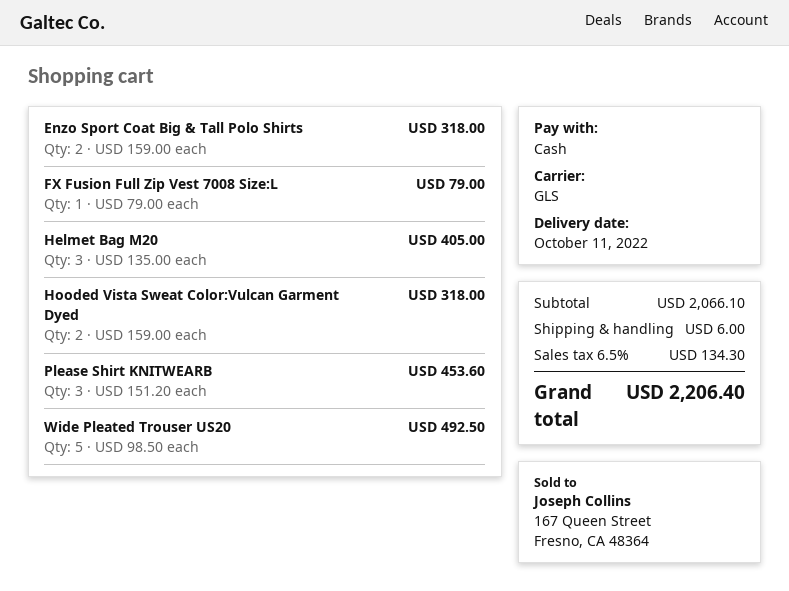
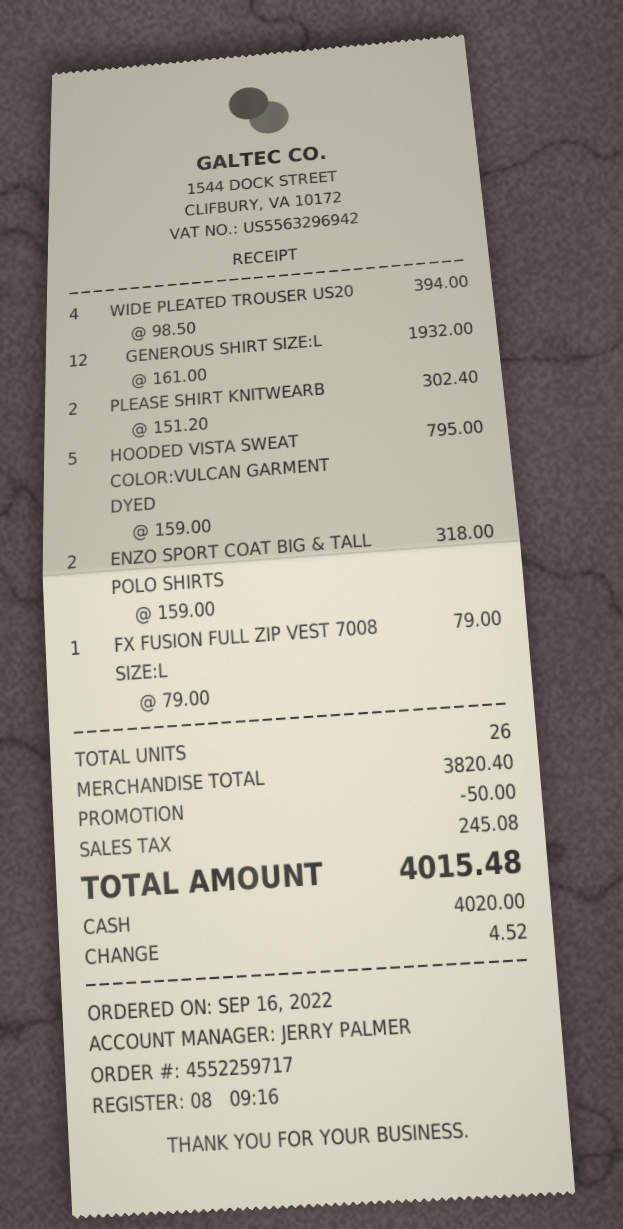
Helmet Bag M20: 3 x 135.00 = 405.00 -> none
Hooded Vista Sweat Color:Vulcan Garment Dyed: 2 x 159.00 = 318.00 -> 5 x 159.00 = 795.00
Please Shirt KNITWEARB: 3 x 151.20 = 453.60 -> 2 x 151.20 = 302.40
Wide Pleated Trouser US20: 5 x 98.50 = 492.50 -> 4 x 98.50 = 394.00
GENEROUS SHIRT SIZE:L: none -> 12 x 161.00 = 1932.00
subtotal: 2066.10 -> 3820.40
discount: none -> 50.00
shipping: 6.00 -> none
tax: 134.30 -> 245.08
total: 2206.40 -> 4015.48

